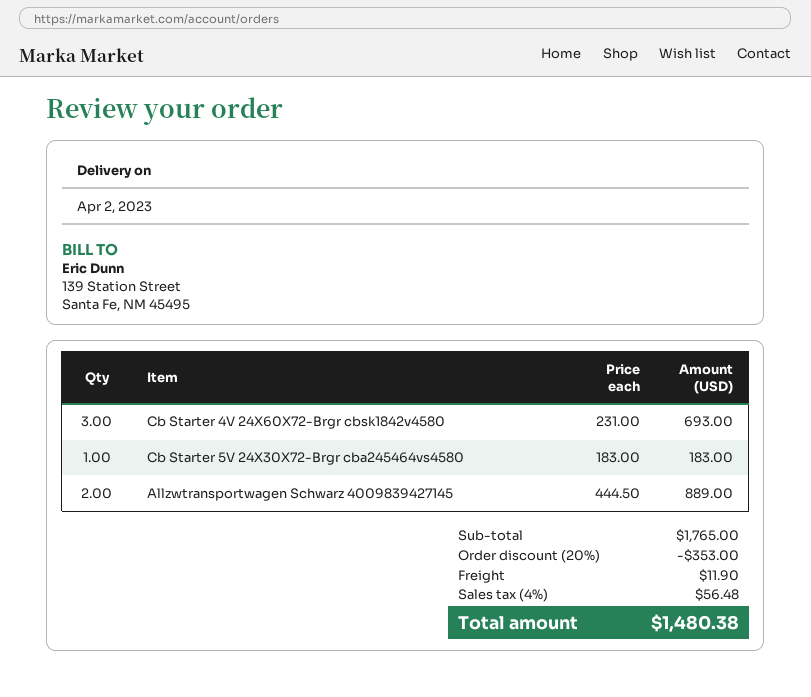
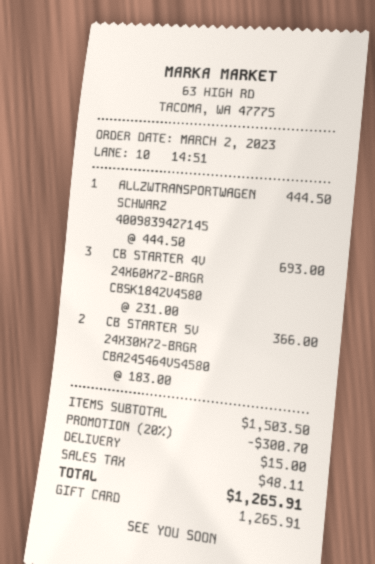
Cb Starter 5V 24X30X72-Brgr cba245464vs4580: 1 x 183.00 = 183.00 -> 2 x 183.00 = 366.00
Allzwtransportwagen Schwarz 4009839427145: 2 x 444.50 = 889.00 -> 1 x 444.50 = 444.50
subtotal: 1765.00 -> 1503.50
discount: 20% = 353.00 -> 20% = 300.70
shipping: 11.90 -> 15.00
tax: 56.48 -> 48.11
total: 1480.38 -> 1265.91

